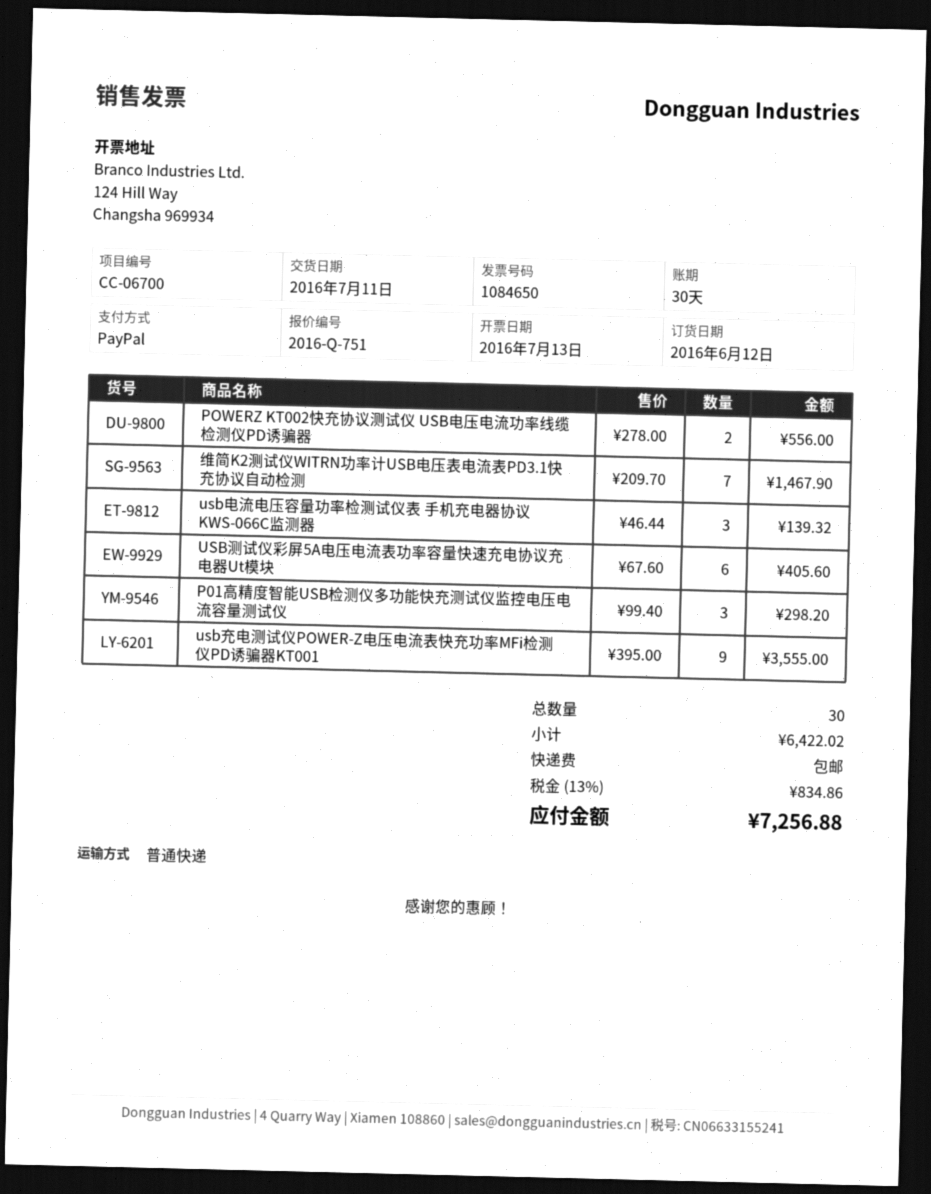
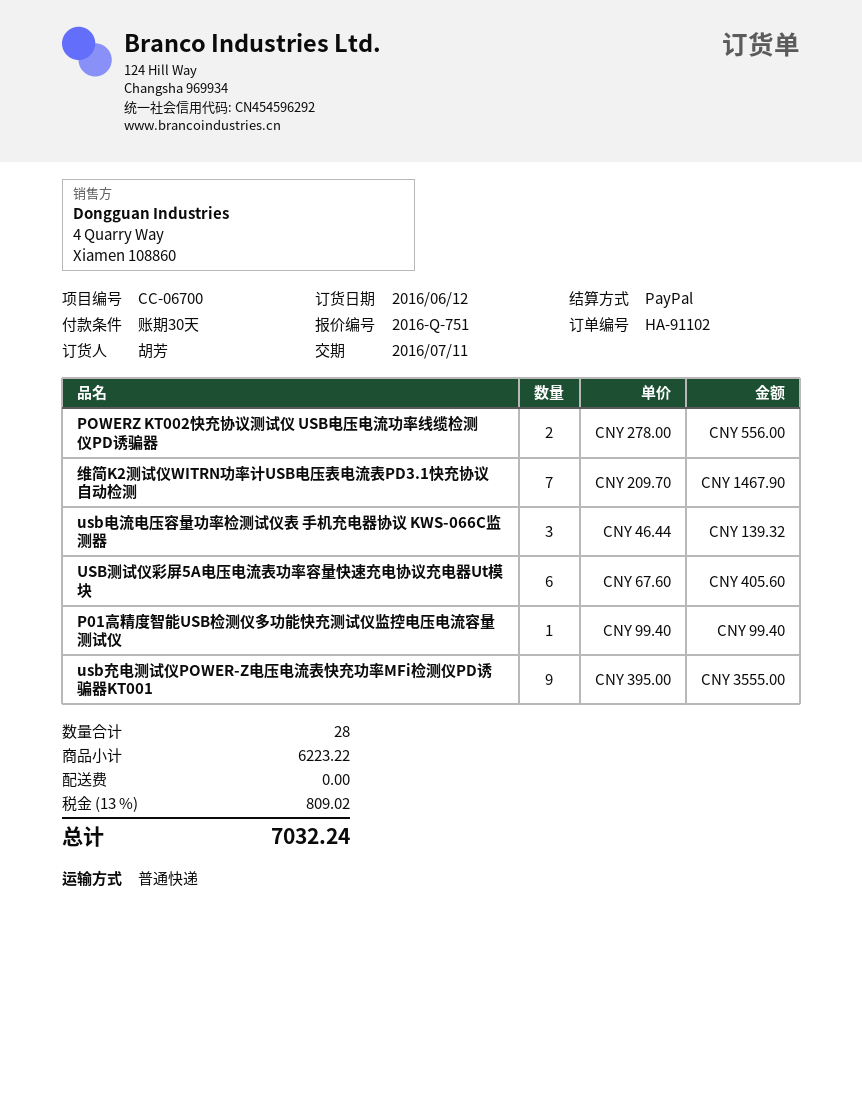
P01高精度智能USB检测仪多功能快充测试仪监控电压电流容量测试仪: 3 x 99.40 = 298.20 -> 1 x 99.40 = 99.40
total quantity: 30 -> 28
subtotal: 6422.02 -> 6223.22
tax: 13% = 834.86 -> 13% = 809.02
total: 7256.88 -> 7032.24

